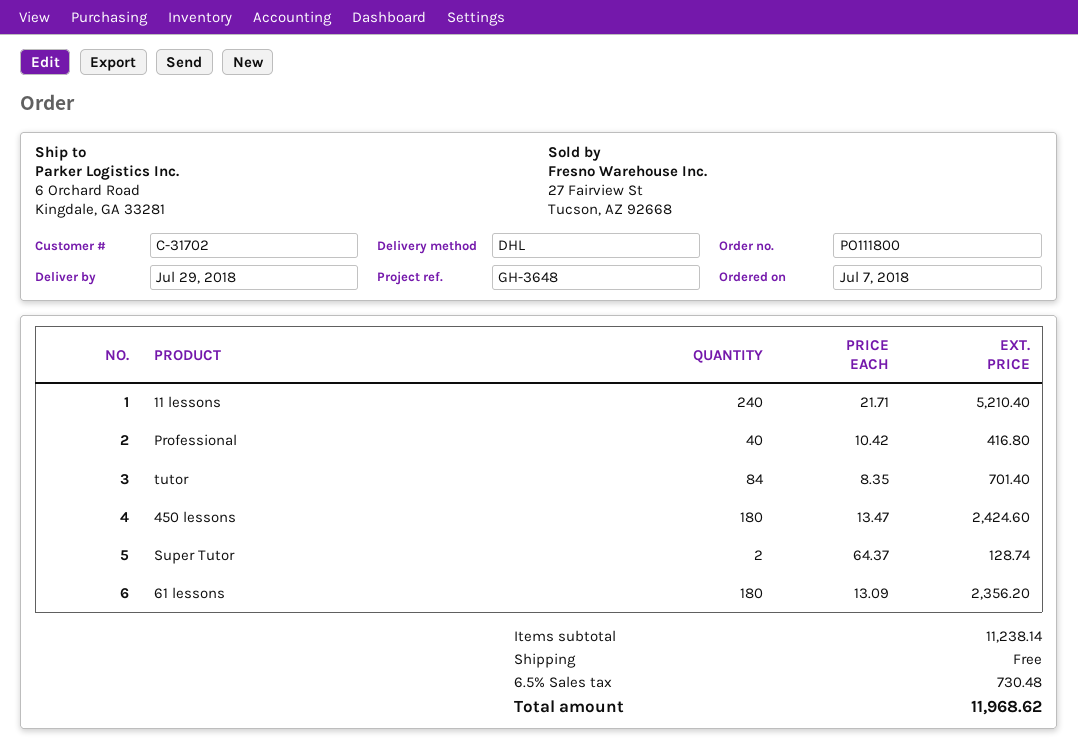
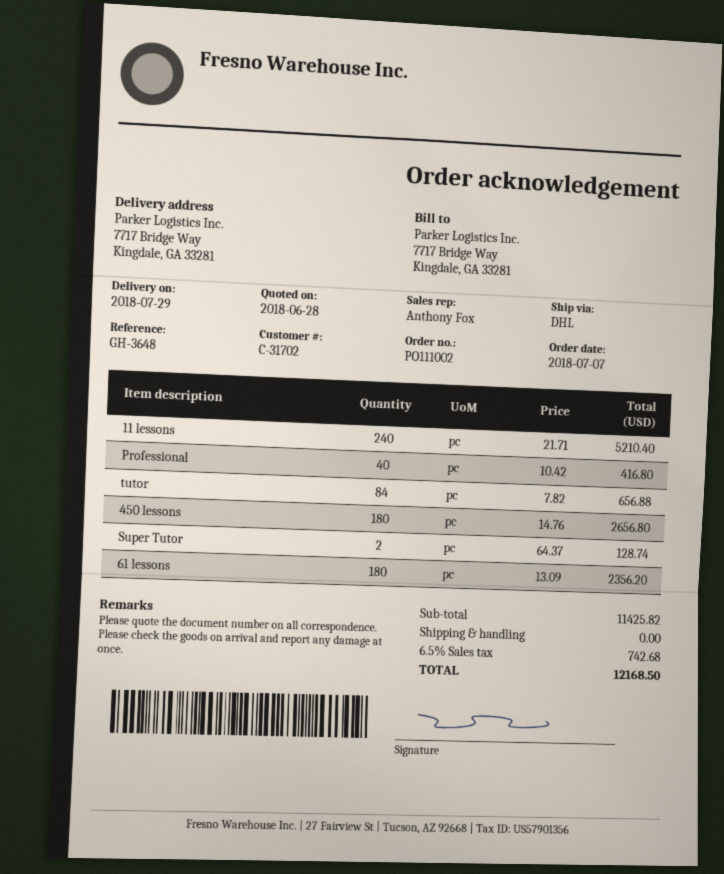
order number: PO111800 -> PO111002
ship to: 6 Orchard Road, Kingdale, GA 33281 -> 7717 Bridge Way, Kingdale, GA 33281
tutor: 84 x 8.35 = 701.40 -> 84 x 7.82 = 656.88
450 lessons: 180 x 13.47 = 2424.60 -> 180 x 14.76 = 2656.80
subtotal: 11238.14 -> 11425.82
tax: 6.5% = 730.48 -> 6.5% = 742.68
total: 11968.62 -> 12168.50

